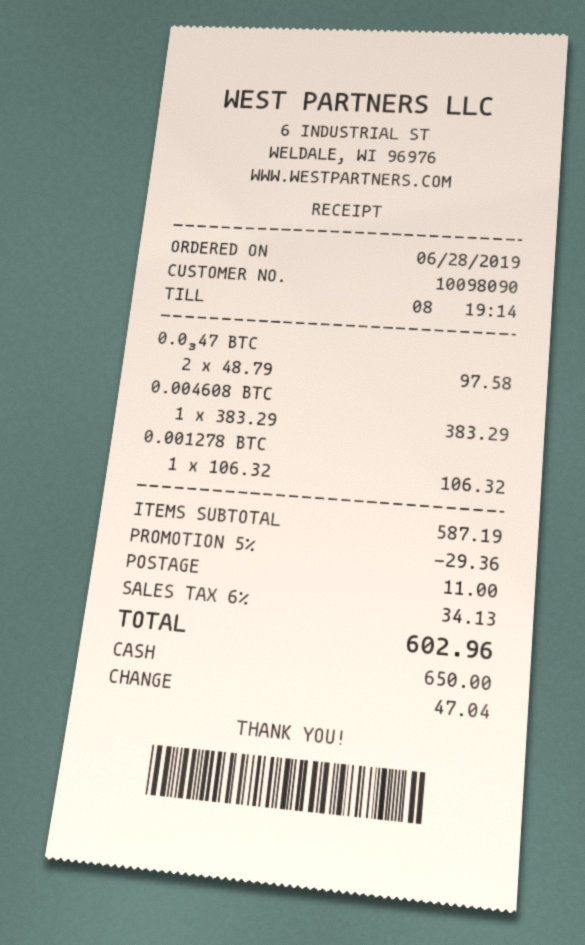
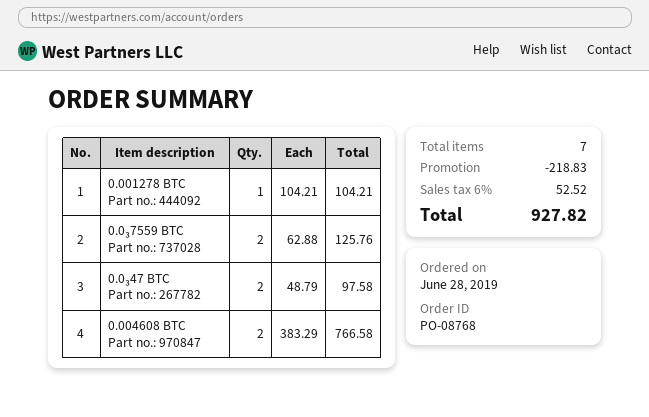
0.004608 BTC: 1 x 383.29 = 383.29 -> 2 x 383.29 = 766.58
0.001278 BTC: 1 x 106.32 = 106.32 -> 1 x 104.21 = 104.21
0.0₃7559 BTC: none -> 2 x 62.88 = 125.76
discount: 29.36 -> 218.83
shipping: 11.00 -> none
tax: 6% = 34.13 -> 6% = 52.52
total: 602.96 -> 927.82

